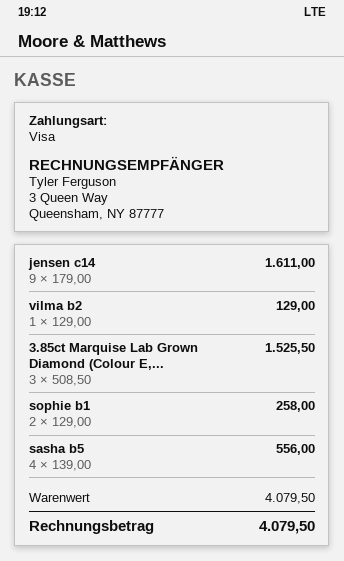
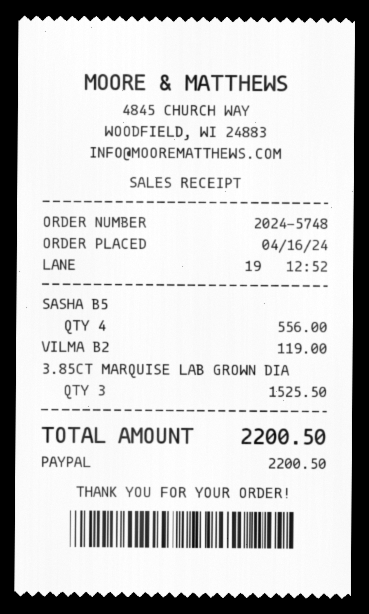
payment method: Visa -> PayPal
jensen c14: 9 for 1611.00 -> none
vilma b2: 1 for 129.00 -> 1 for 119.00
sophie b1: 2 for 258.00 -> none
total: 4079.50 -> 2200.50

